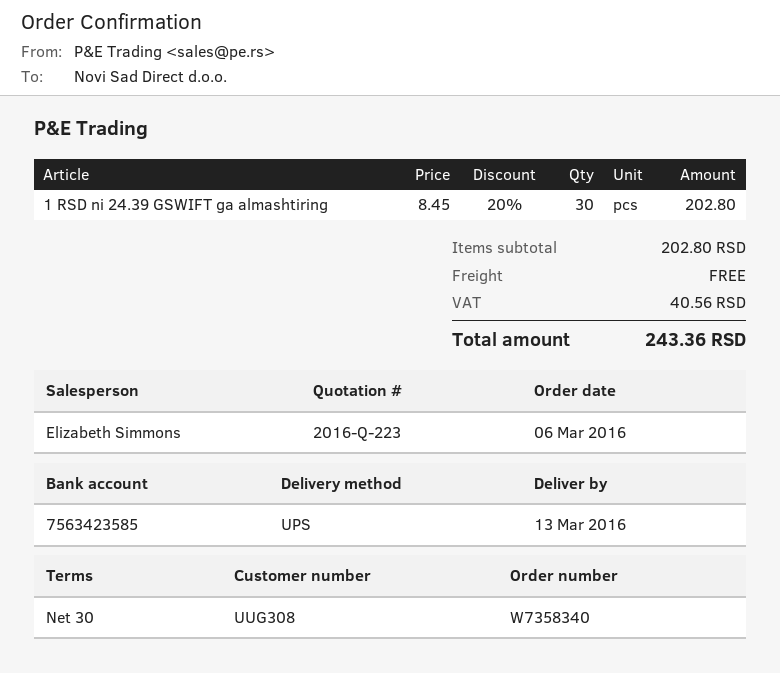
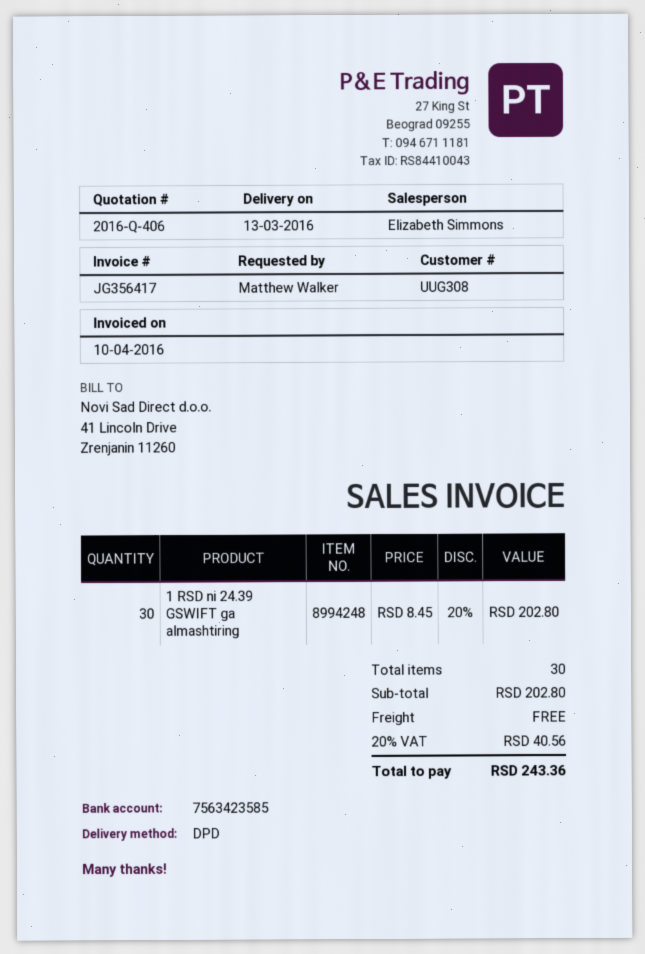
quote number: 2016-Q-223 -> 2016-Q-406
shipping method: UPS -> DPD

